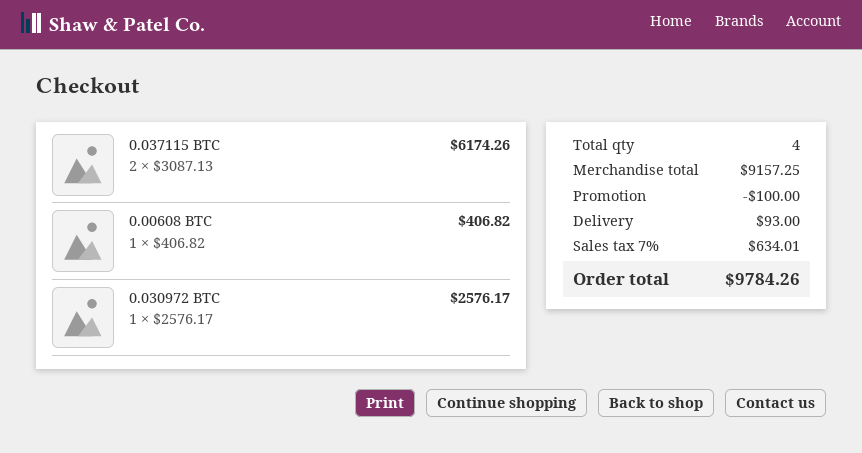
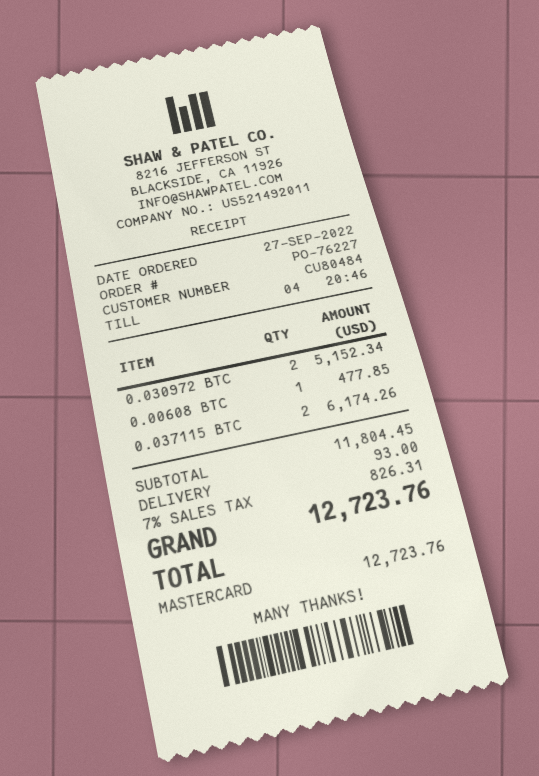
0.00608 BTC: 1 for 406.82 -> 1 for 477.85
0.030972 BTC: 1 for 2576.17 -> 2 for 5152.34
subtotal: 9157.25 -> 11804.45
discount: 100.00 -> none
tax: 7% = 634.01 -> 7% = 826.31
total: 9784.26 -> 12723.76

